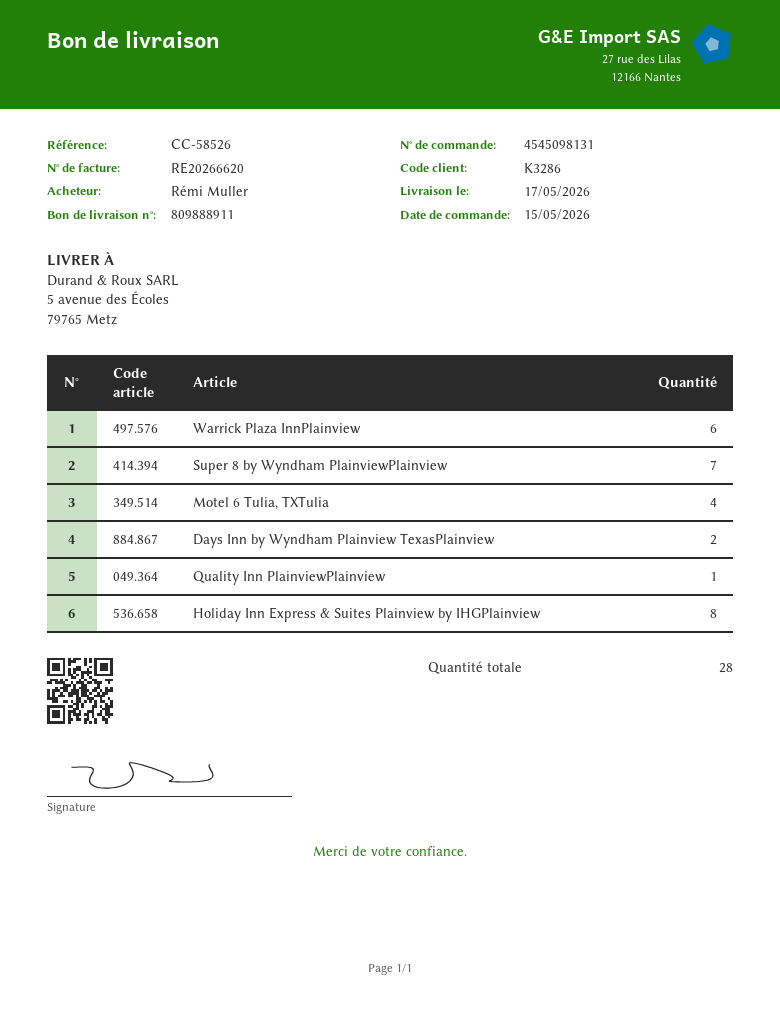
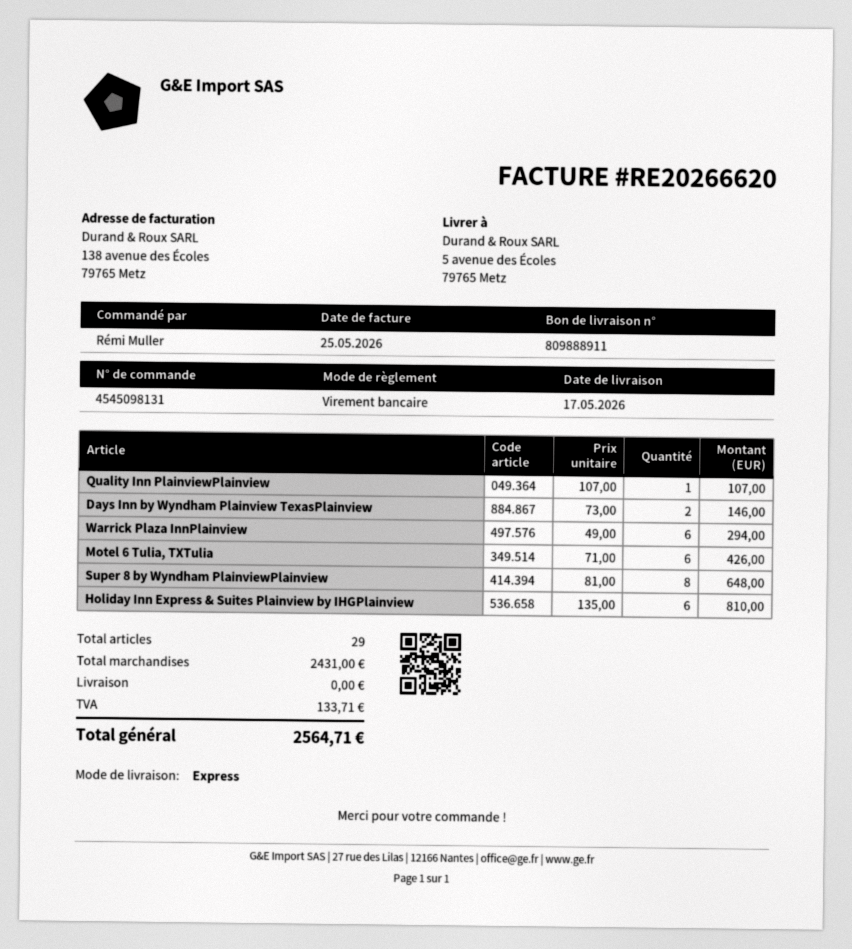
Super 8 by Wyndham PlainviewPlainview: 7 -> 8
Motel 6 Tulia, TXTulia: 4 -> 6
Holiday Inn Express & Suites Plainview by IHGPlainview: 8 -> 6
total quantity: 28 -> 29

